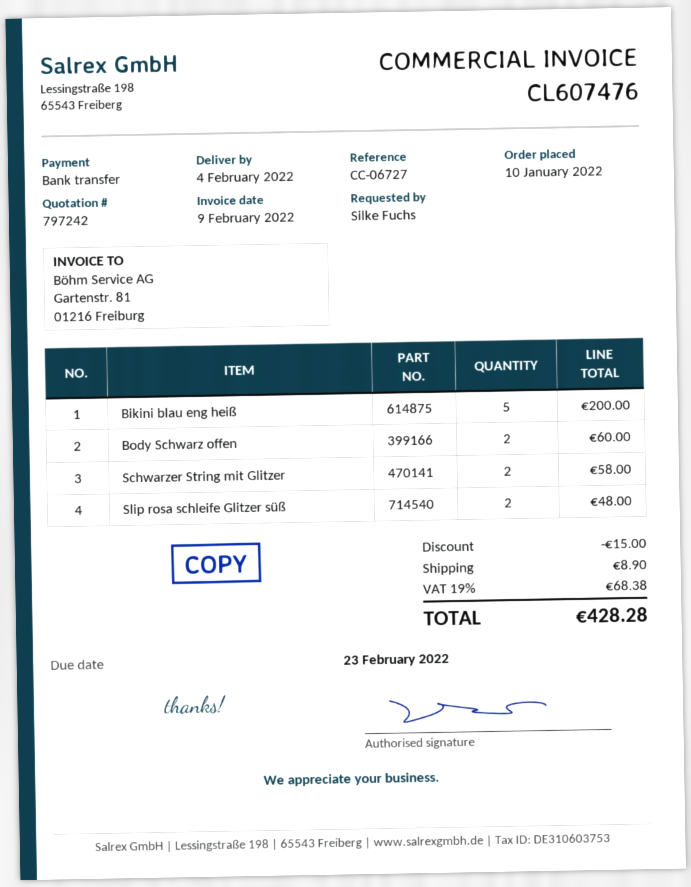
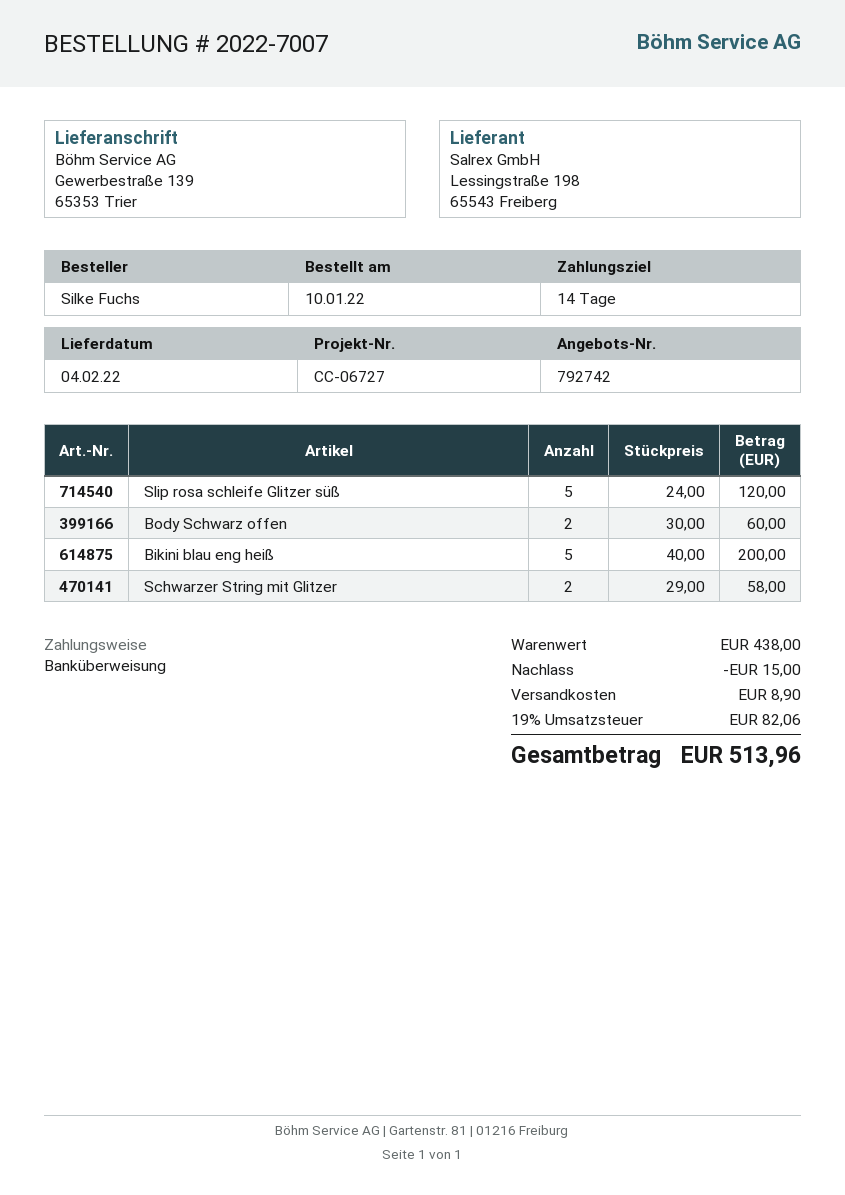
quote number: 797242 -> 792742
Slip rosa schleife Glitzer süß: 2 for 48.00 -> 5 for 120.00
tax: 19% = 68.38 -> 19% = 82.06
total: 428.28 -> 513.96

